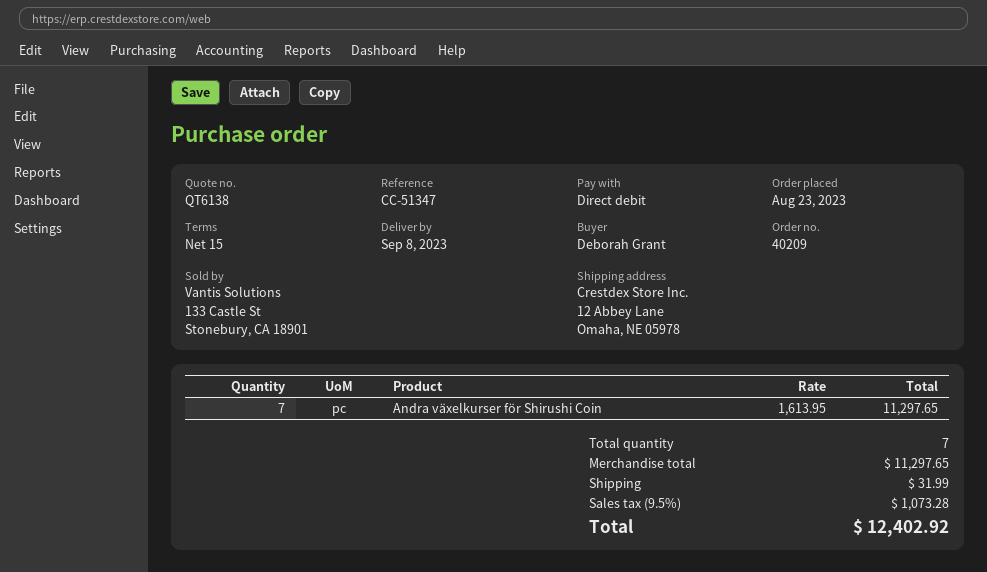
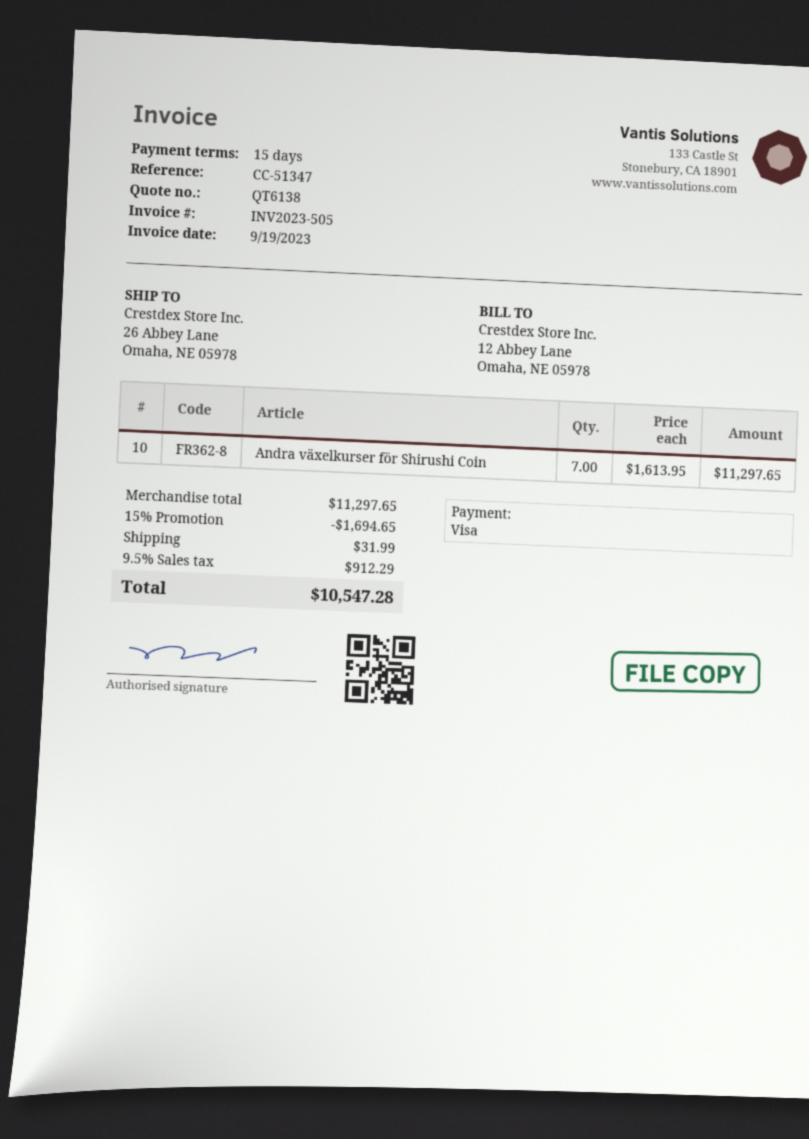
payment method: direct debit -> Visa
ship to: 12 Abbey Lane, Omaha, NE 05978 -> 26 Abbey Lane, Omaha, NE 05978
discount: none -> 15% = 1694.65
tax: 9.5% = 1073.28 -> 9.5% = 912.29
total: 12402.92 -> 10547.28

